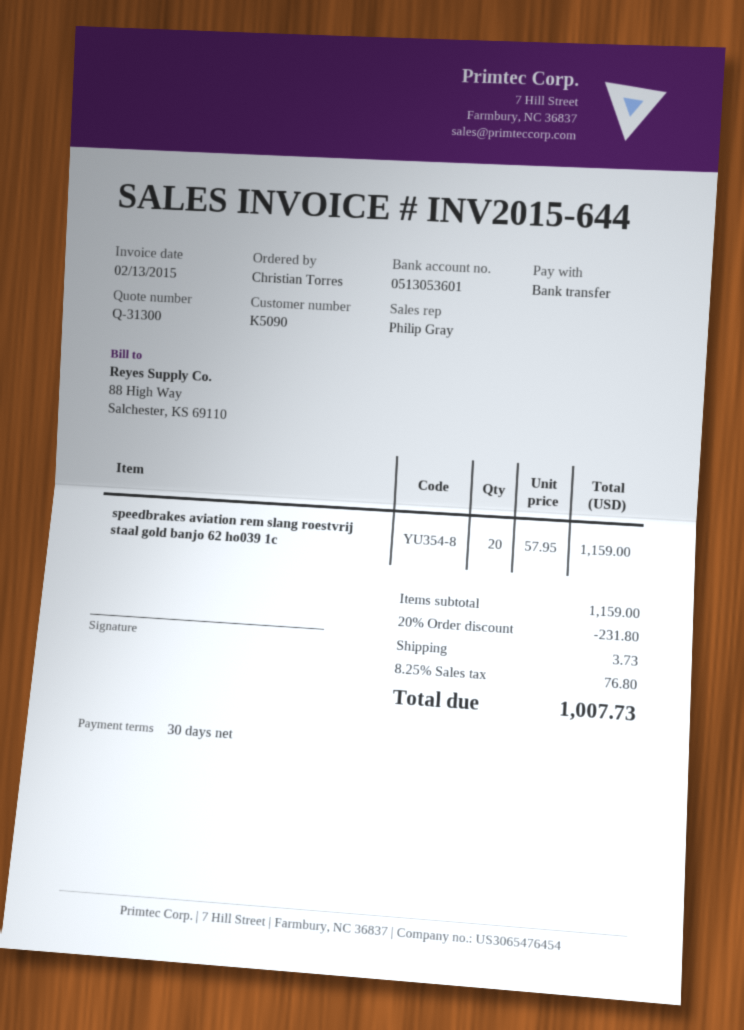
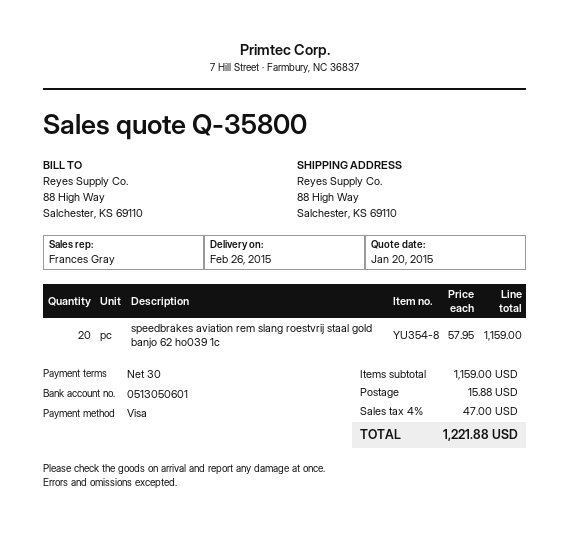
quote number: Q-31300 -> Q-35800
sales rep: Philip Gray -> Frances Gray
payment method: bank transfer -> Visa
bank account: 0513053601 -> 0513050601
discount: 20% = 231.80 -> none
shipping: 3.73 -> 15.88
tax: 8.25% = 76.80 -> 4% = 47.00
total: 1007.73 -> 1221.88

